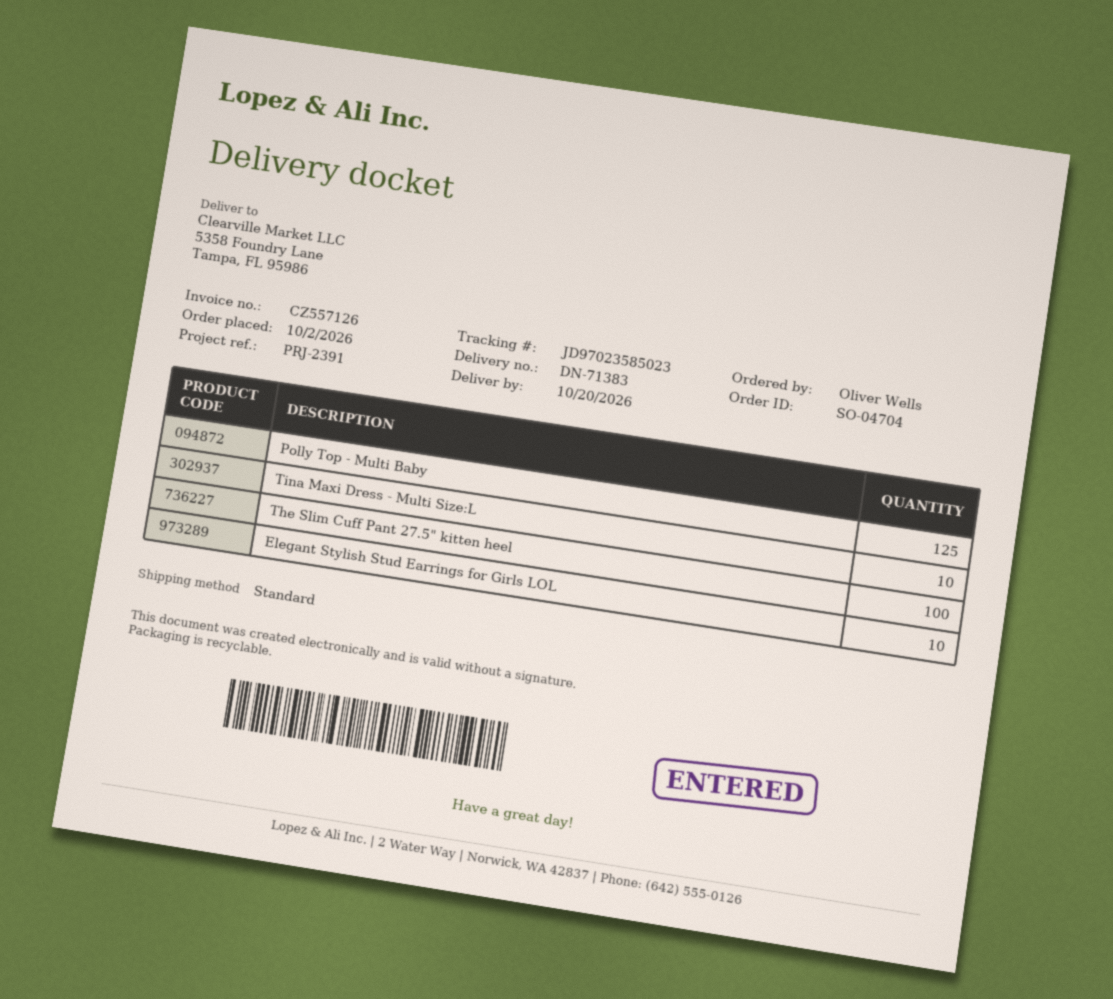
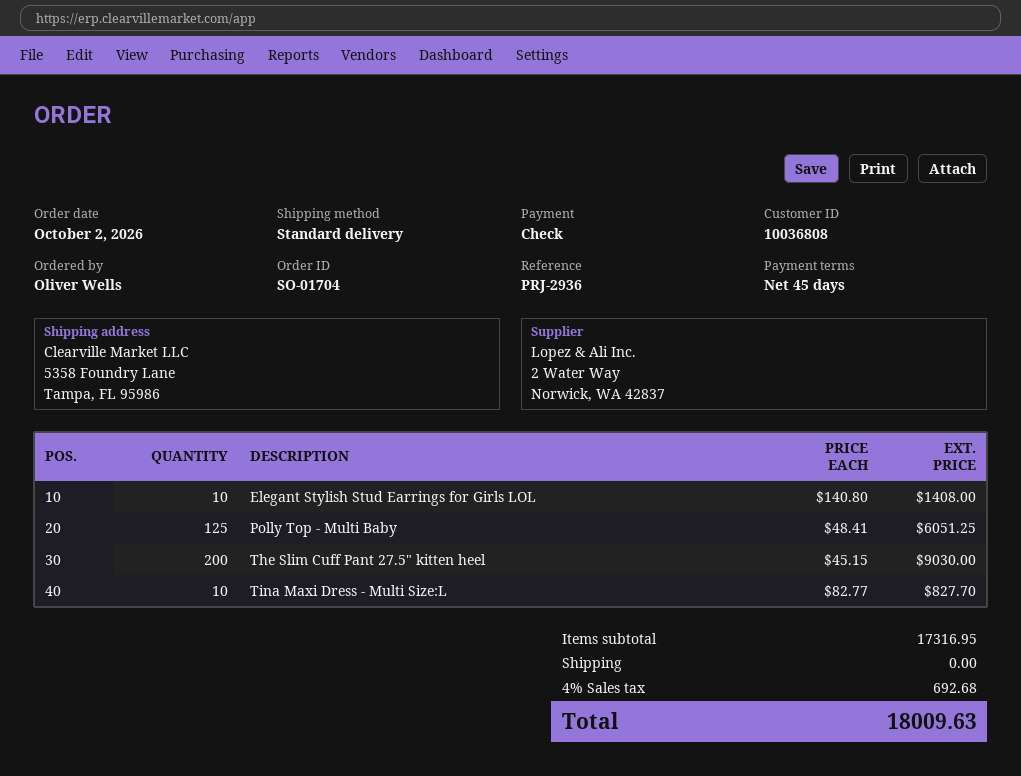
order number: SO-04704 -> SO-01704
reference: PRJ-2391 -> PRJ-2936
The Slim Cuff Pant 27.5" kitten heel: 100 -> 200

